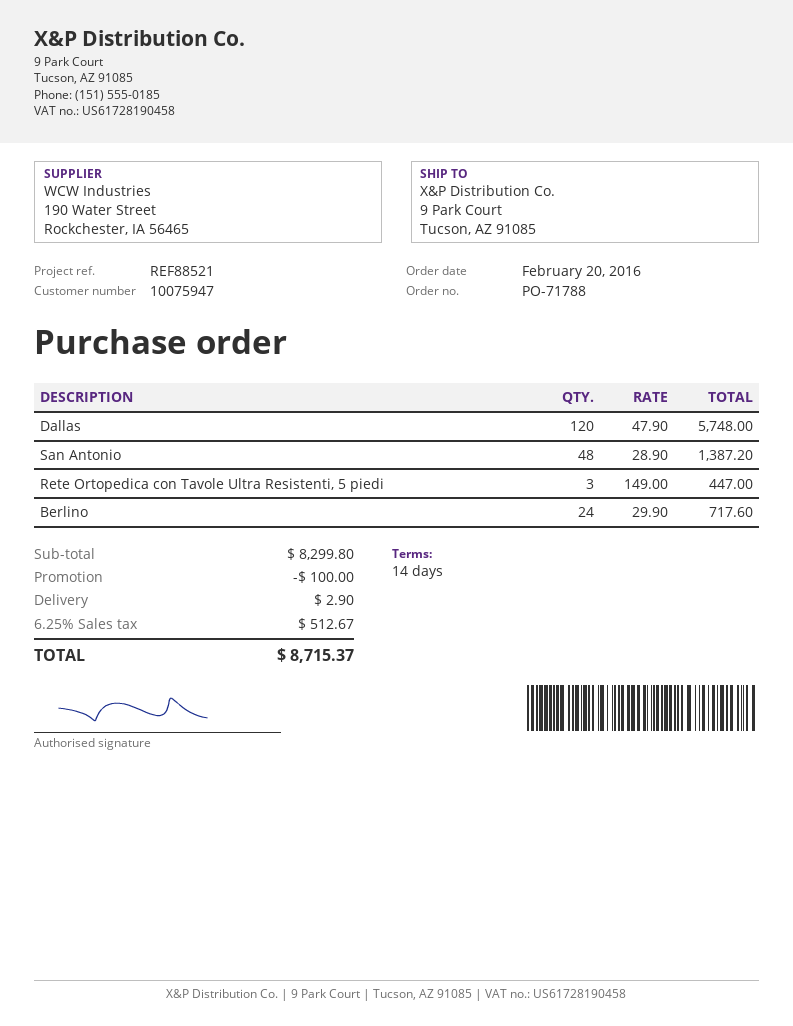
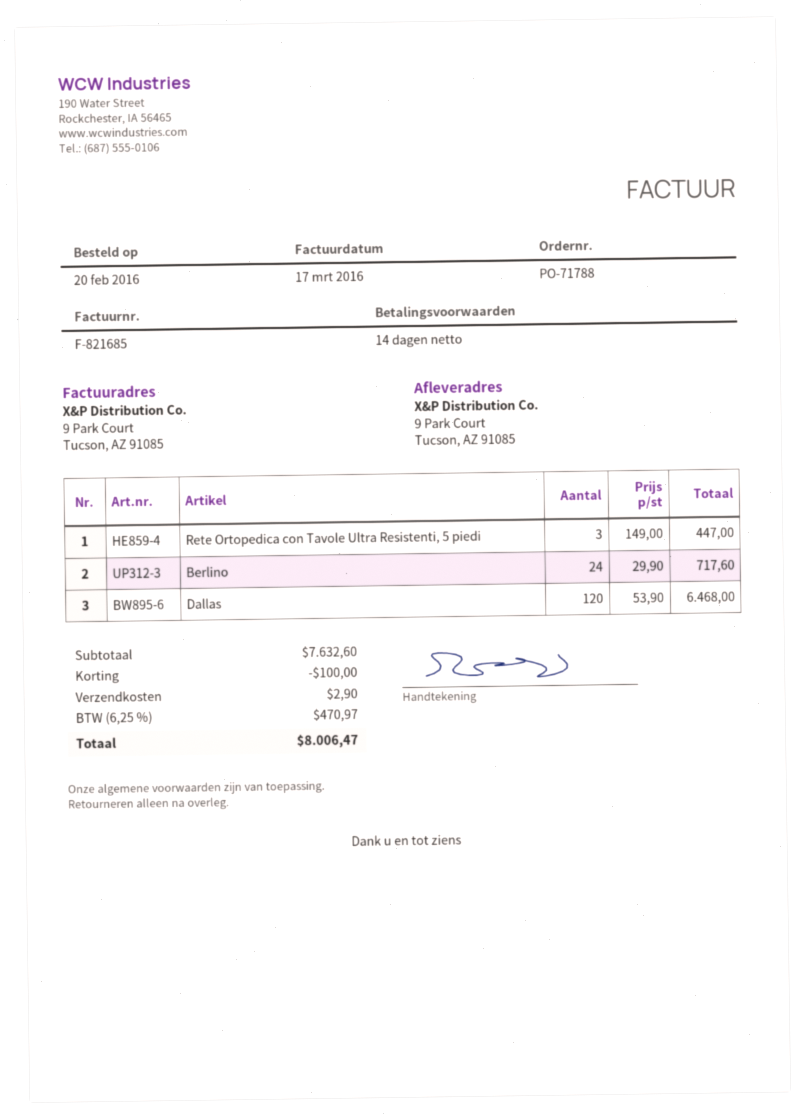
Dallas: 120 x 47.90 = 5748.00 -> 120 x 53.90 = 6468.00
San Antonio: 48 x 28.90 = 1387.20 -> none
subtotal: 8299.80 -> 7632.60
tax: 6.25% = 512.67 -> 6.25% = 470.97
total: 8715.37 -> 8006.47

